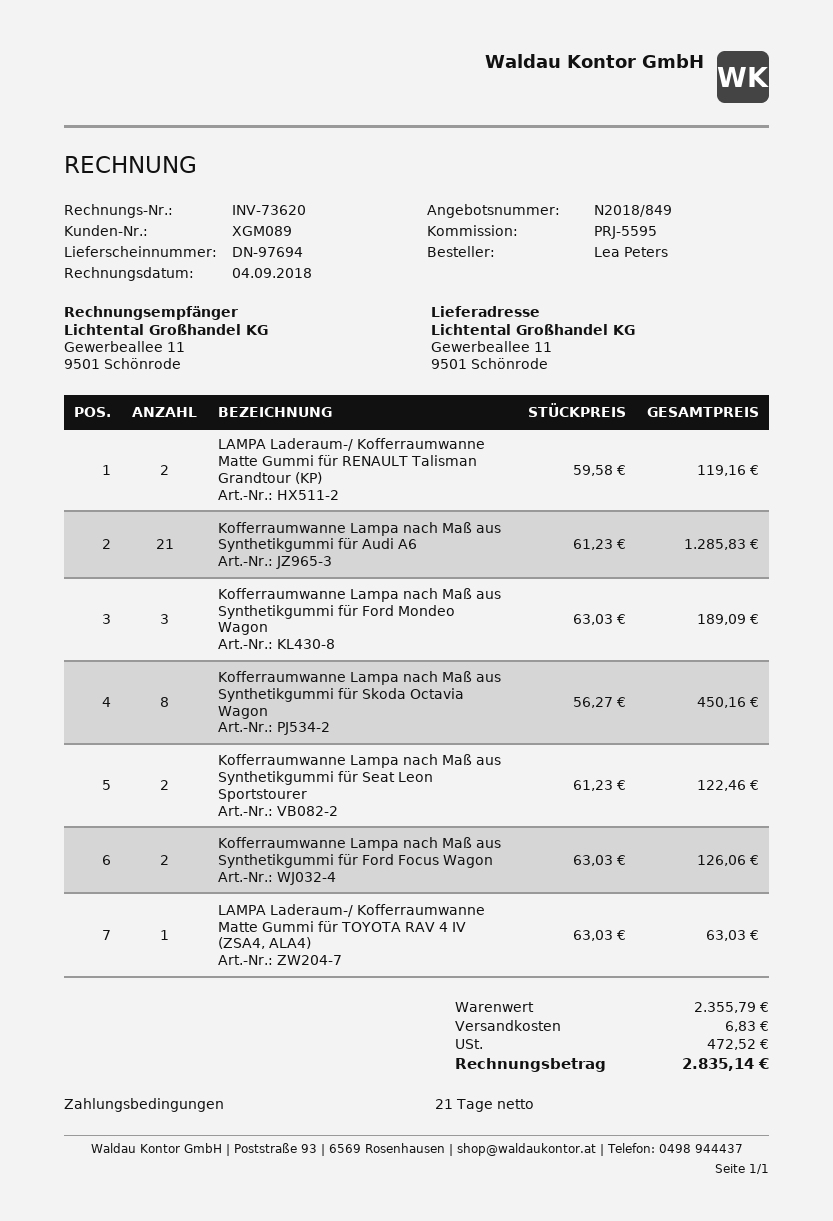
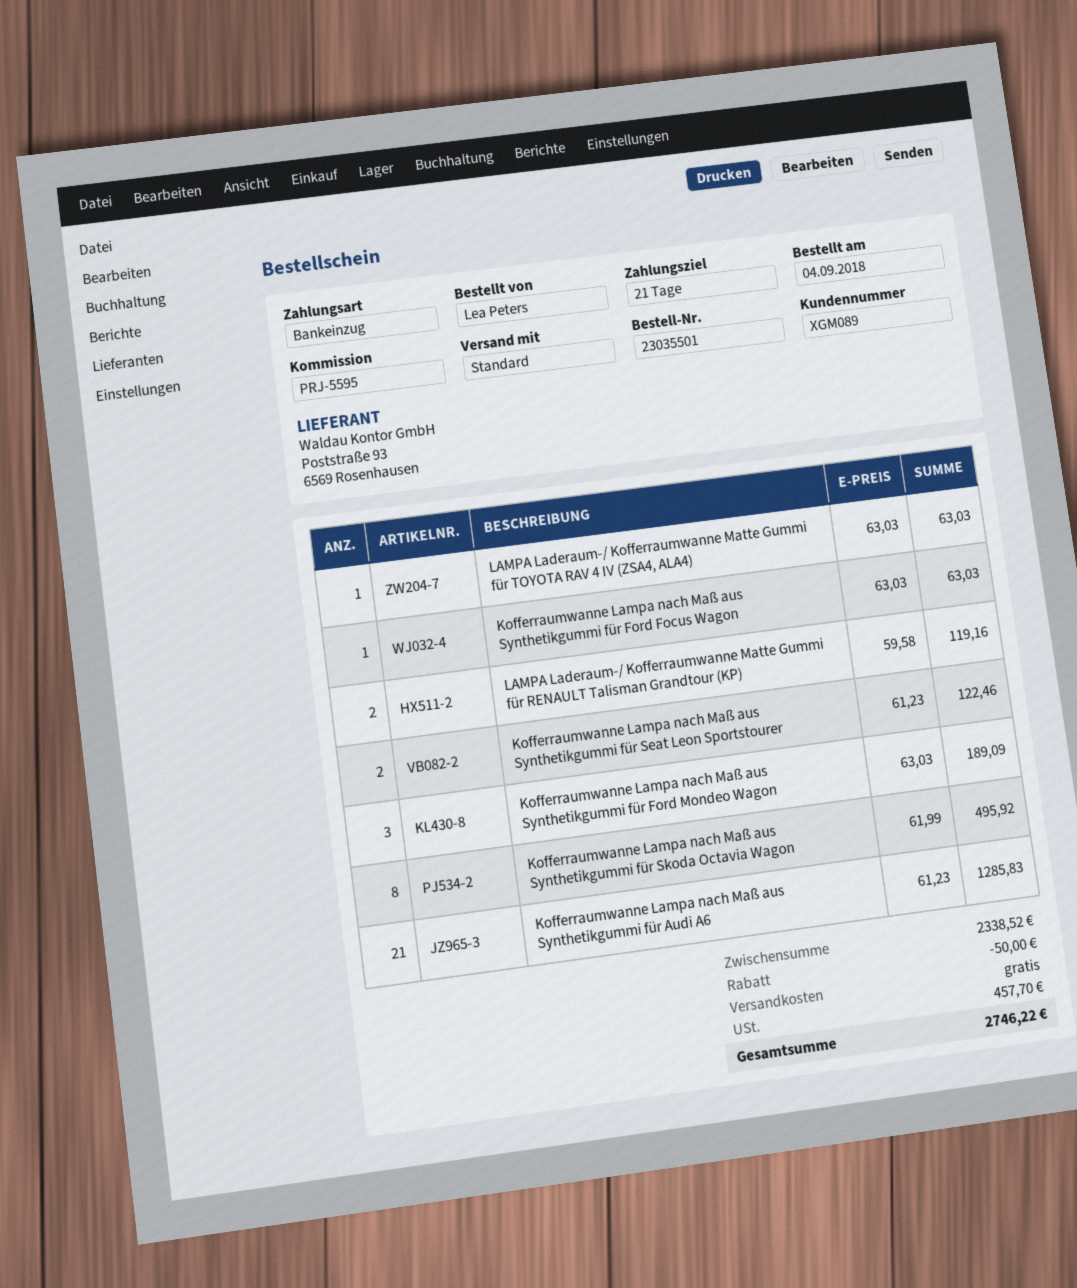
Kofferraumwanne Lampa nach Maß aus Synthetikgummi für Skoda Octavia Wagon: 8 x 56.27 = 450.16 -> 8 x 61.99 = 495.92
Kofferraumwanne Lampa nach Maß aus Synthetikgummi für Ford Focus Wagon: 2 x 63.03 = 126.06 -> 1 x 63.03 = 63.03
subtotal: 2355.79 -> 2338.52
discount: none -> 50.00
shipping: 6.83 -> 0.00
tax: 472.52 -> 457.70
total: 2835.14 -> 2746.22

